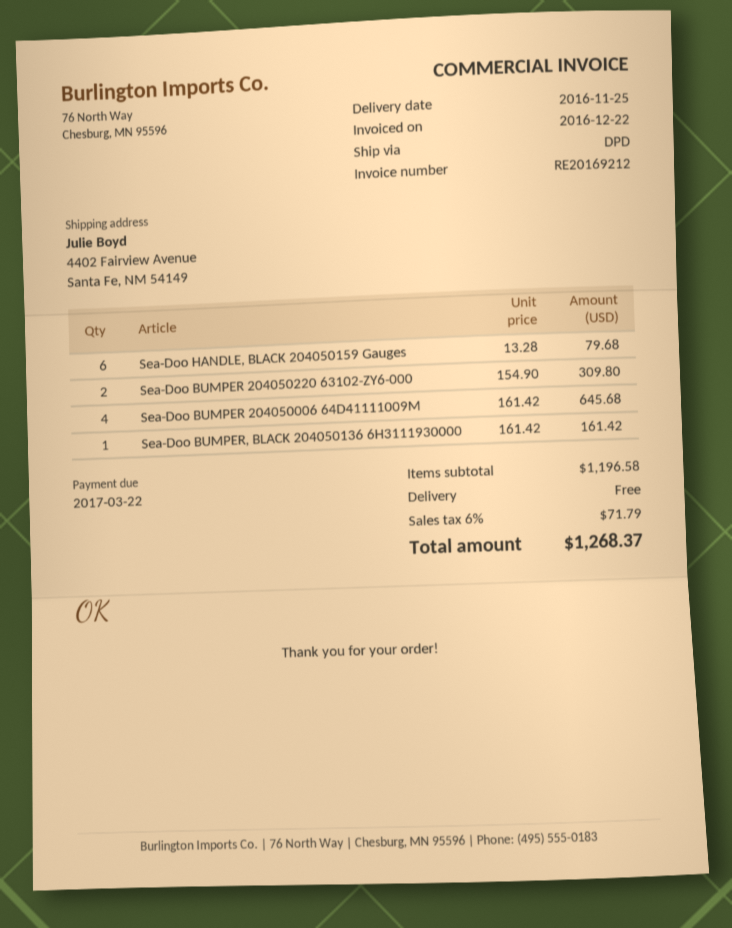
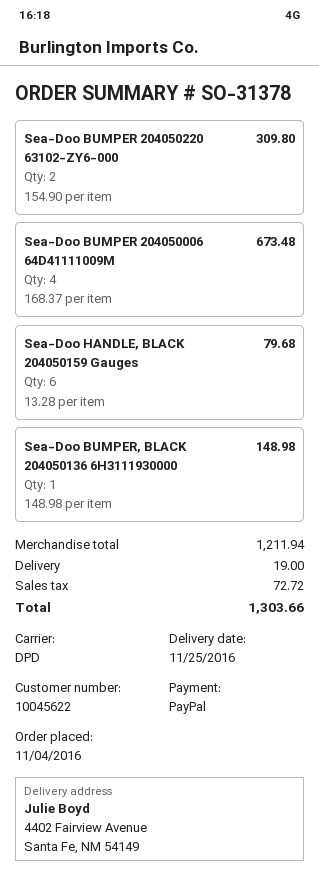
Sea-Doo BUMPER 204050006 64D41111009M: 4 x 161.42 = 645.68 -> 4 x 168.37 = 673.48
Sea-Doo BUMPER, BLACK 204050136 6H3111930000: 1 x 161.42 = 161.42 -> 1 x 148.98 = 148.98
subtotal: 1196.58 -> 1211.94
shipping: 0.00 -> 19.00
tax: 71.79 -> 72.72
total: 1268.37 -> 1303.66

